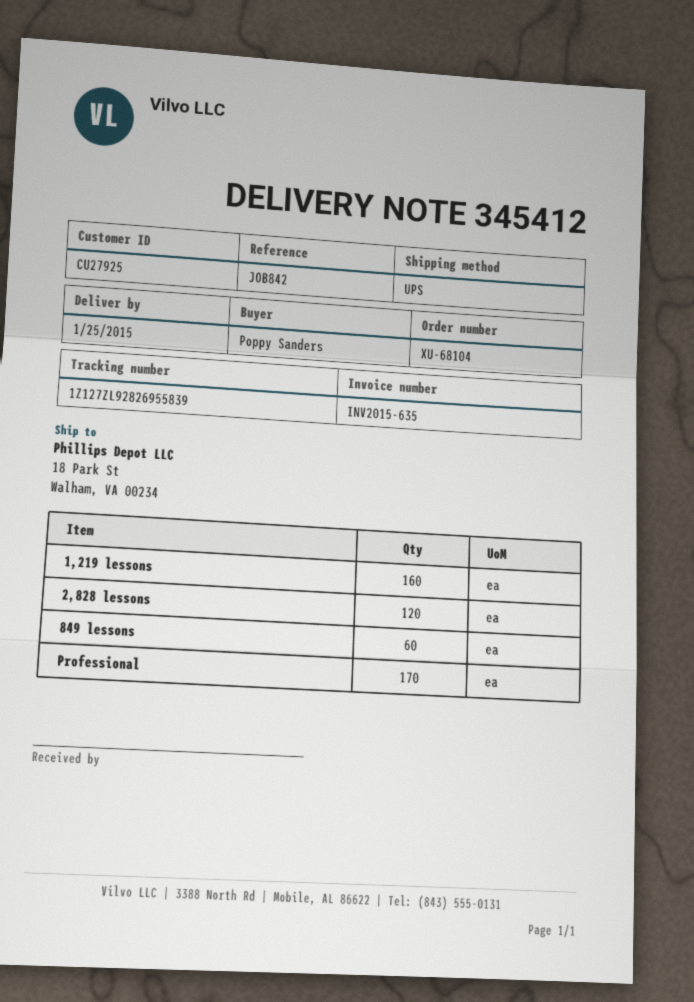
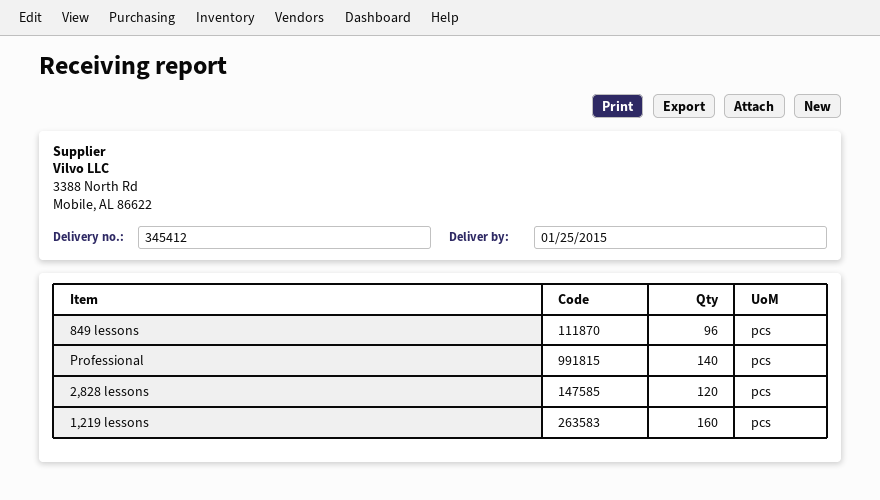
849 lessons: 60 -> 96
Professional: 170 -> 140

